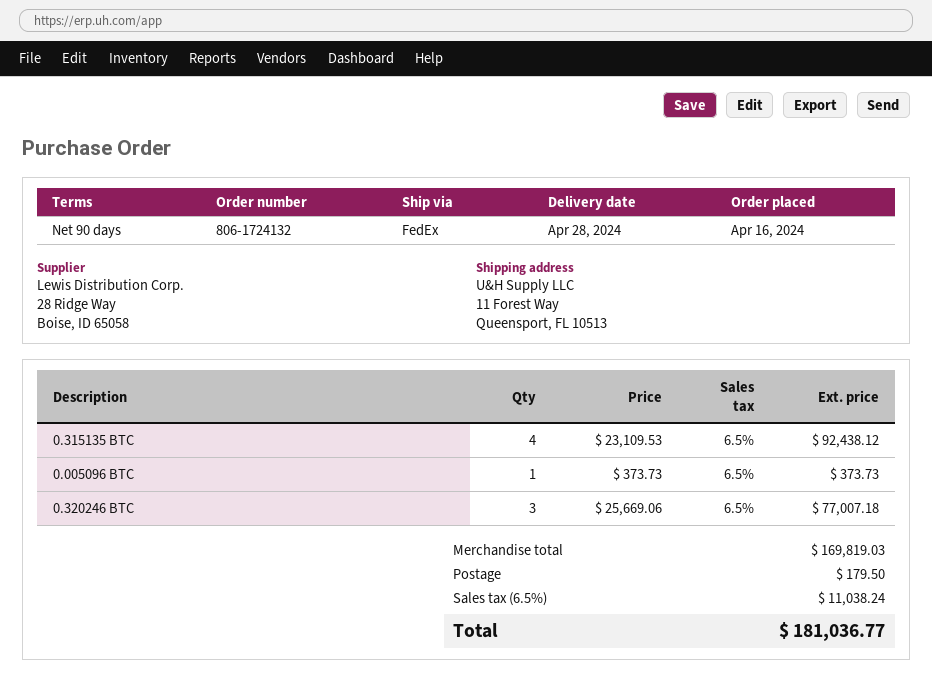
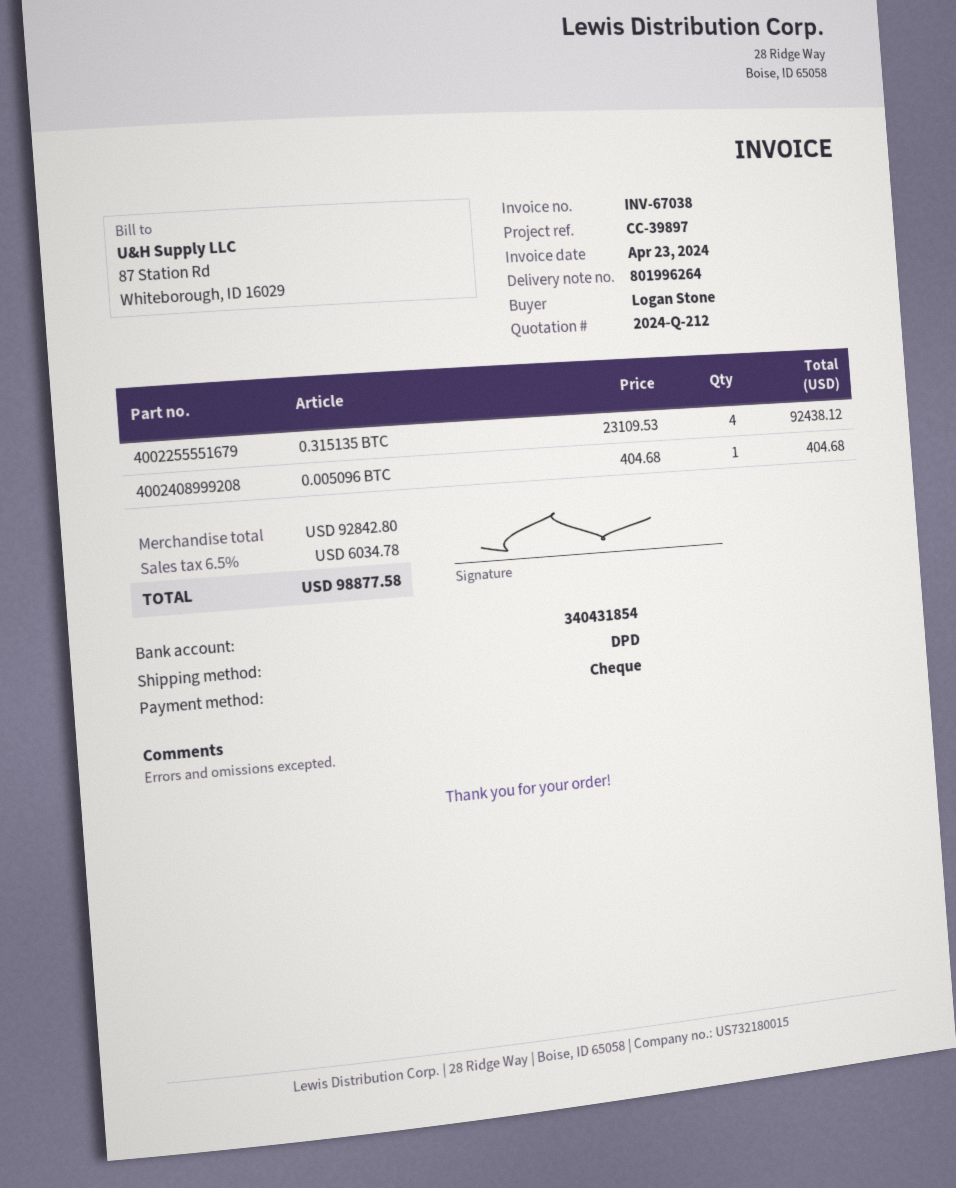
shipping method: FedEx -> DPD
0.005096 BTC: 1 x 373.73 = 373.73 -> 1 x 404.68 = 404.68
0.320246 BTC: 3 x 25669.06 = 77007.18 -> none
subtotal: 169819.03 -> 92842.80
shipping: 179.50 -> none
tax: 6.5% = 11038.24 -> 6.5% = 6034.78
total: 181036.77 -> 98877.58

